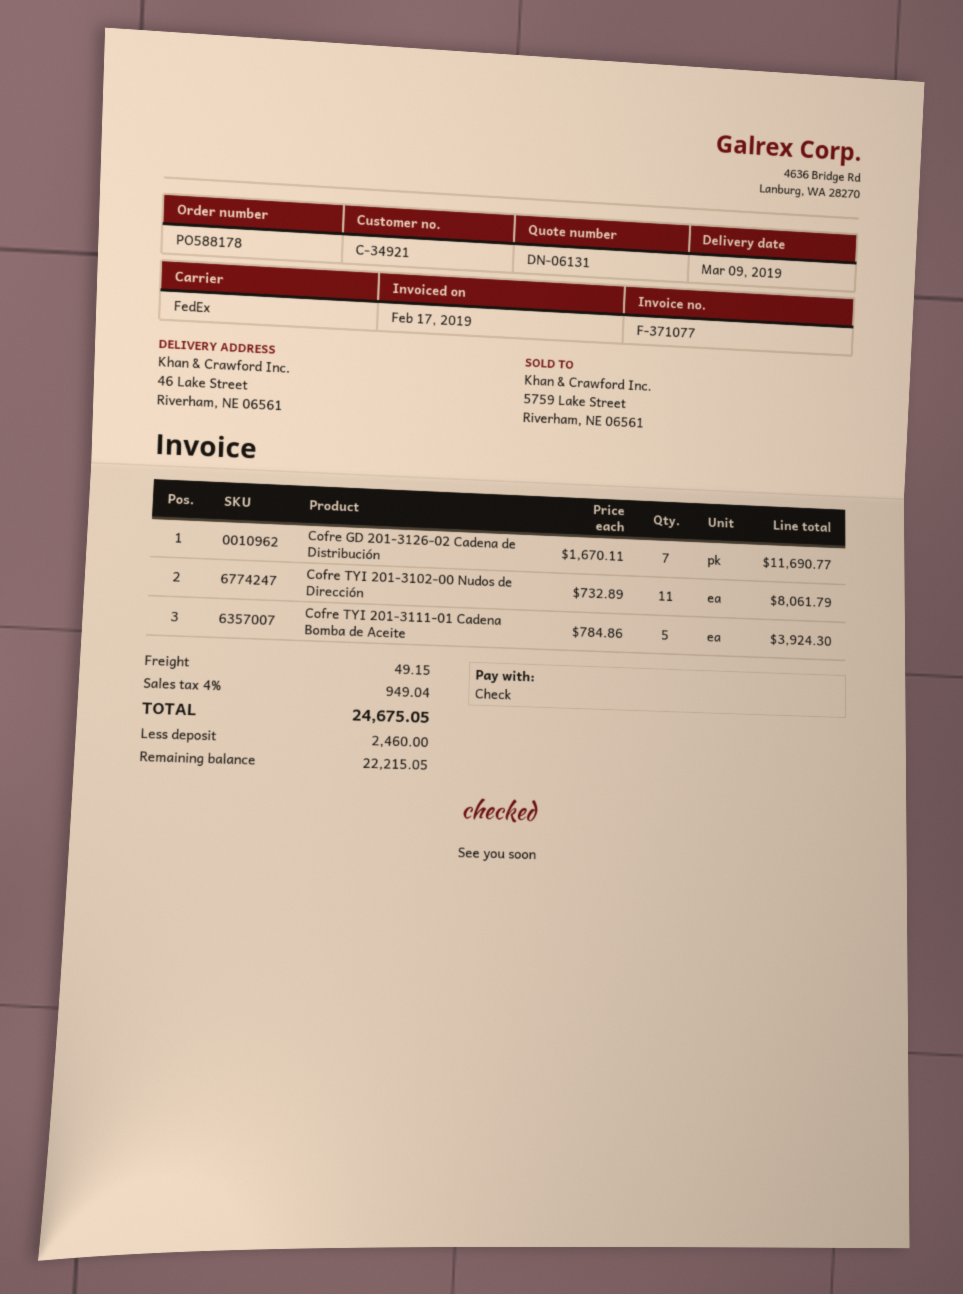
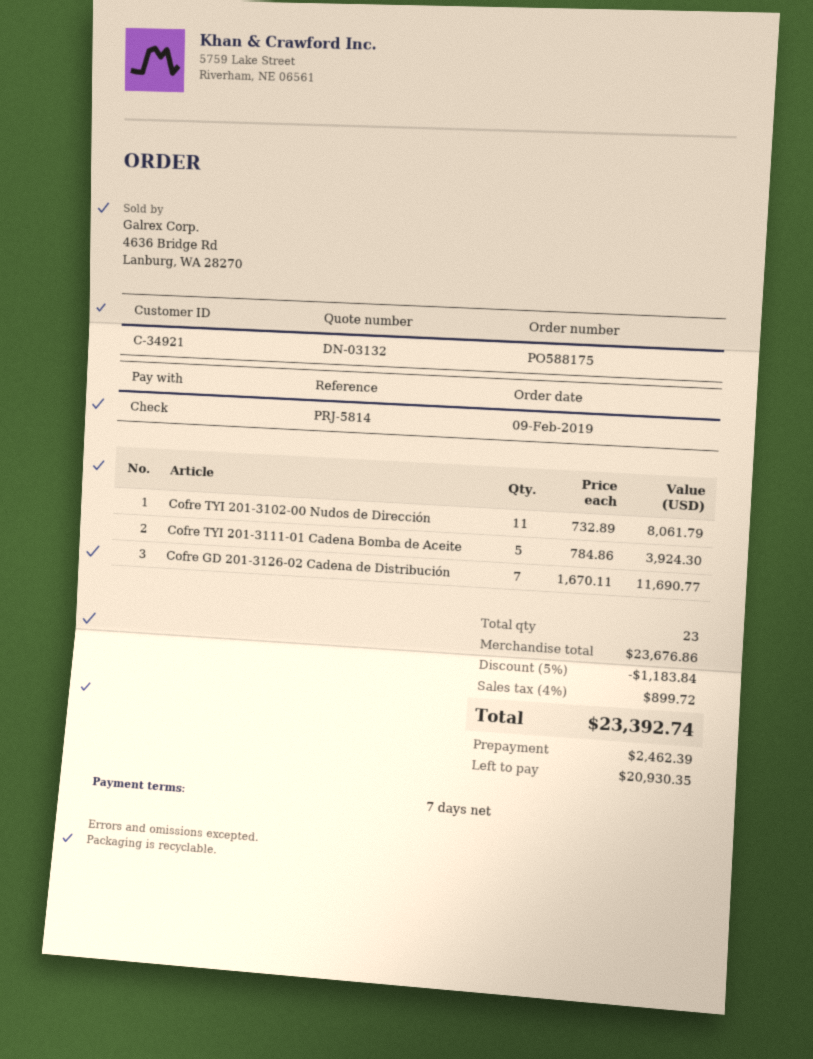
quote number: DN-06131 -> DN-03132
order number: PO588178 -> PO588175
discount: none -> 5% = 1183.84
shipping: 49.15 -> none
tax: 4% = 949.04 -> 4% = 899.72
total: 24675.05 -> 23392.74
deposit: 2460.00 -> 2462.39
balance: 22215.05 -> 20930.35

